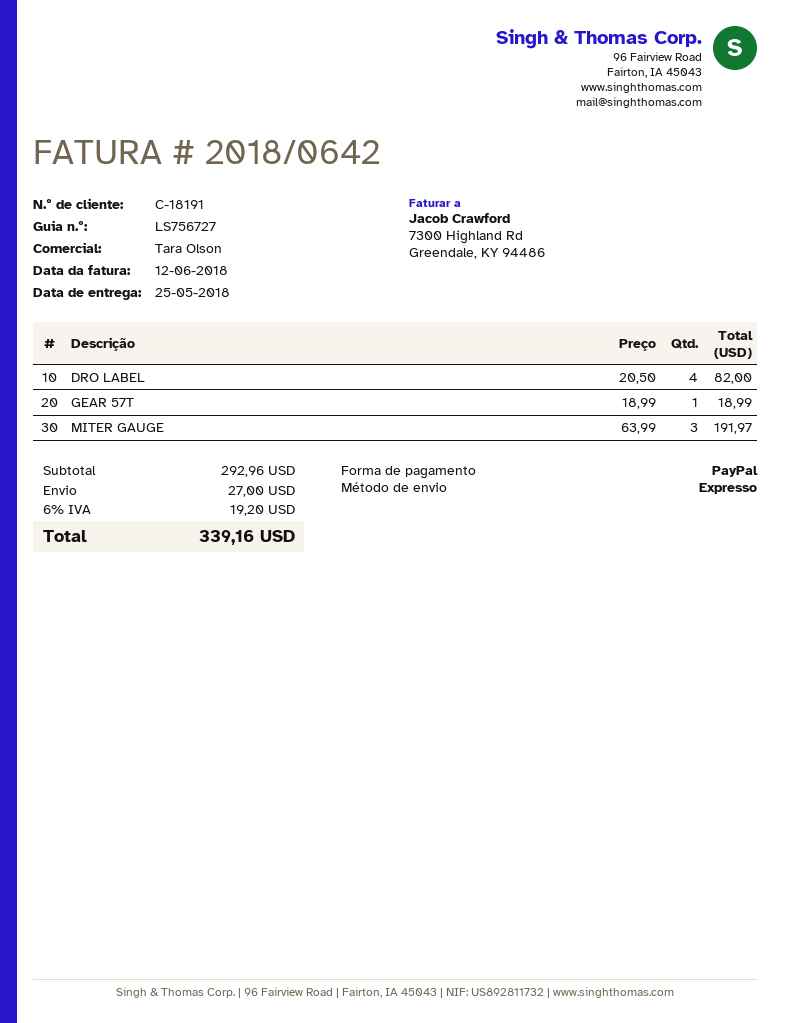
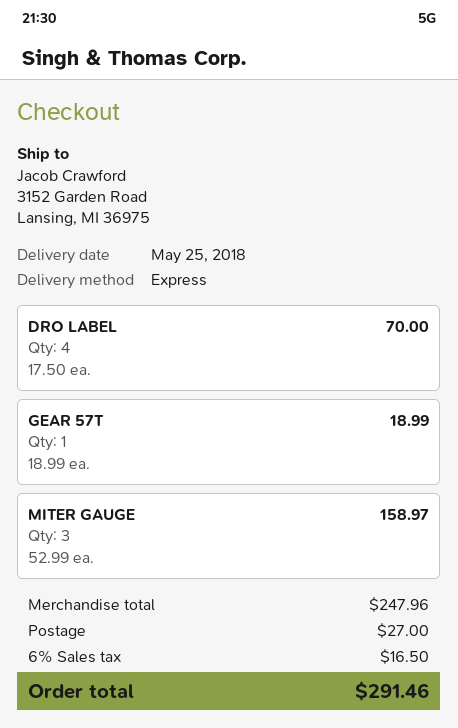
DRO LABEL: 4 x 20.50 = 82.00 -> 4 x 17.50 = 70.00
MITER GAUGE: 3 x 63.99 = 191.97 -> 3 x 52.99 = 158.97
subtotal: 292.96 -> 247.96
tax: 6% = 19.20 -> 6% = 16.50
total: 339.16 -> 291.46

